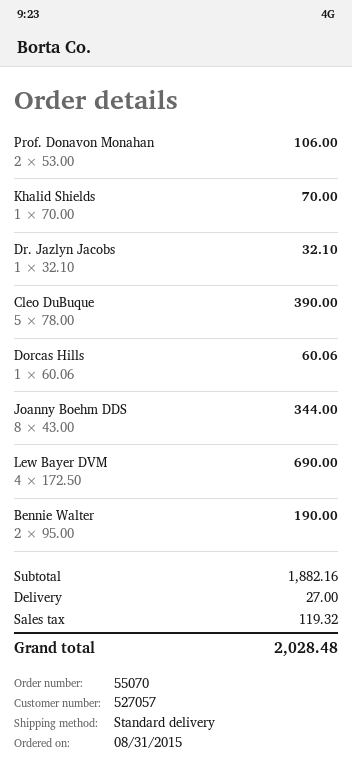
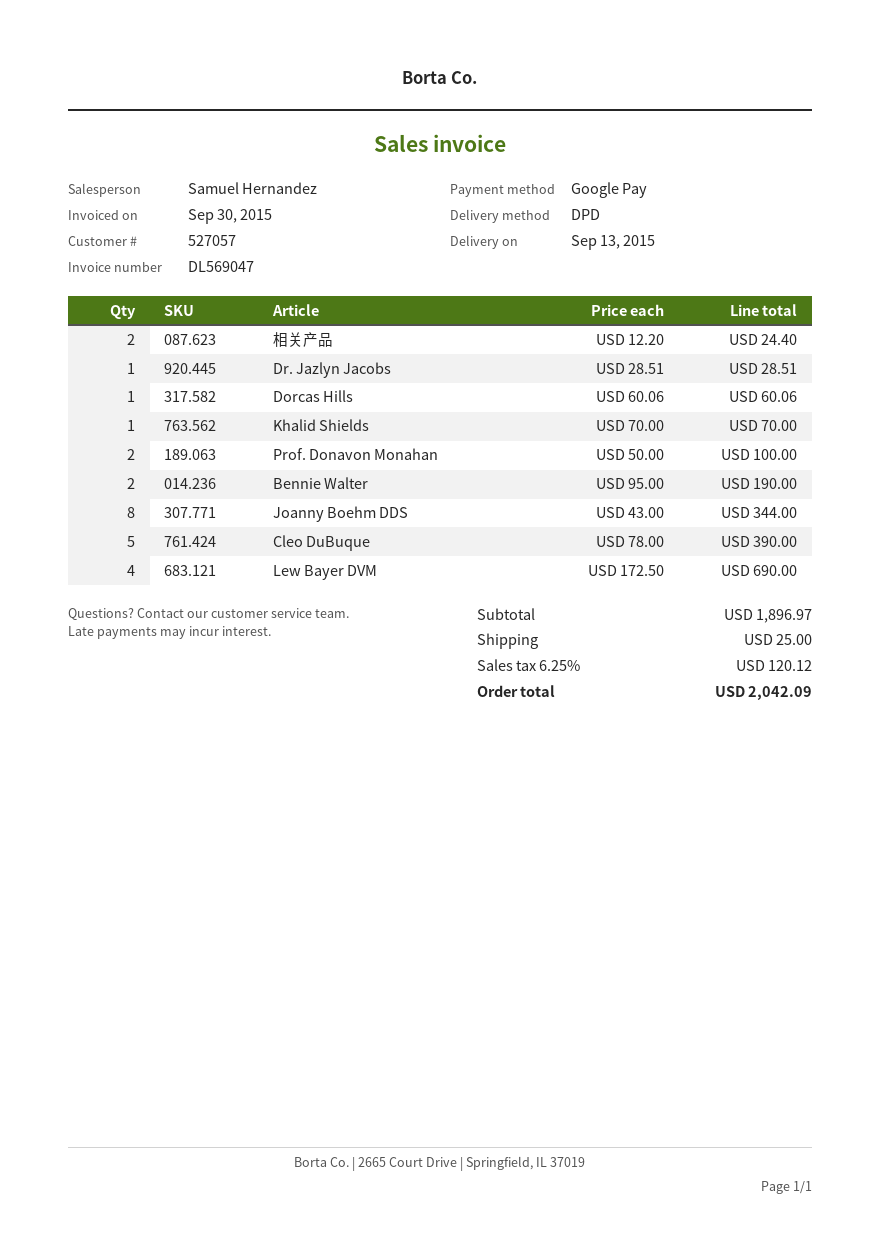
shipping method: standard -> DPD
Prof. Donavon Monahan: 2 x 53.00 = 106.00 -> 2 x 50.00 = 100.00
Dr. Jazlyn Jacobs: 1 x 32.10 = 32.10 -> 1 x 28.51 = 28.51
相关产品: none -> 2 x 12.20 = 24.40
subtotal: 1882.16 -> 1896.97
shipping: 27.00 -> 25.00
tax: 119.32 -> 120.12
total: 2028.48 -> 2042.09

